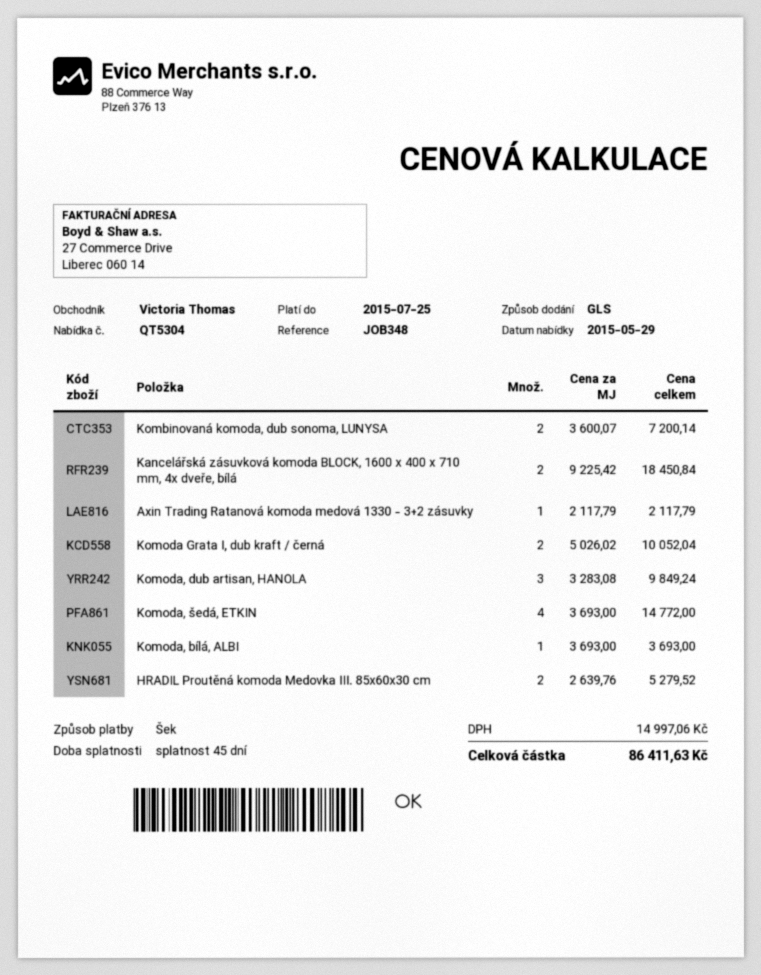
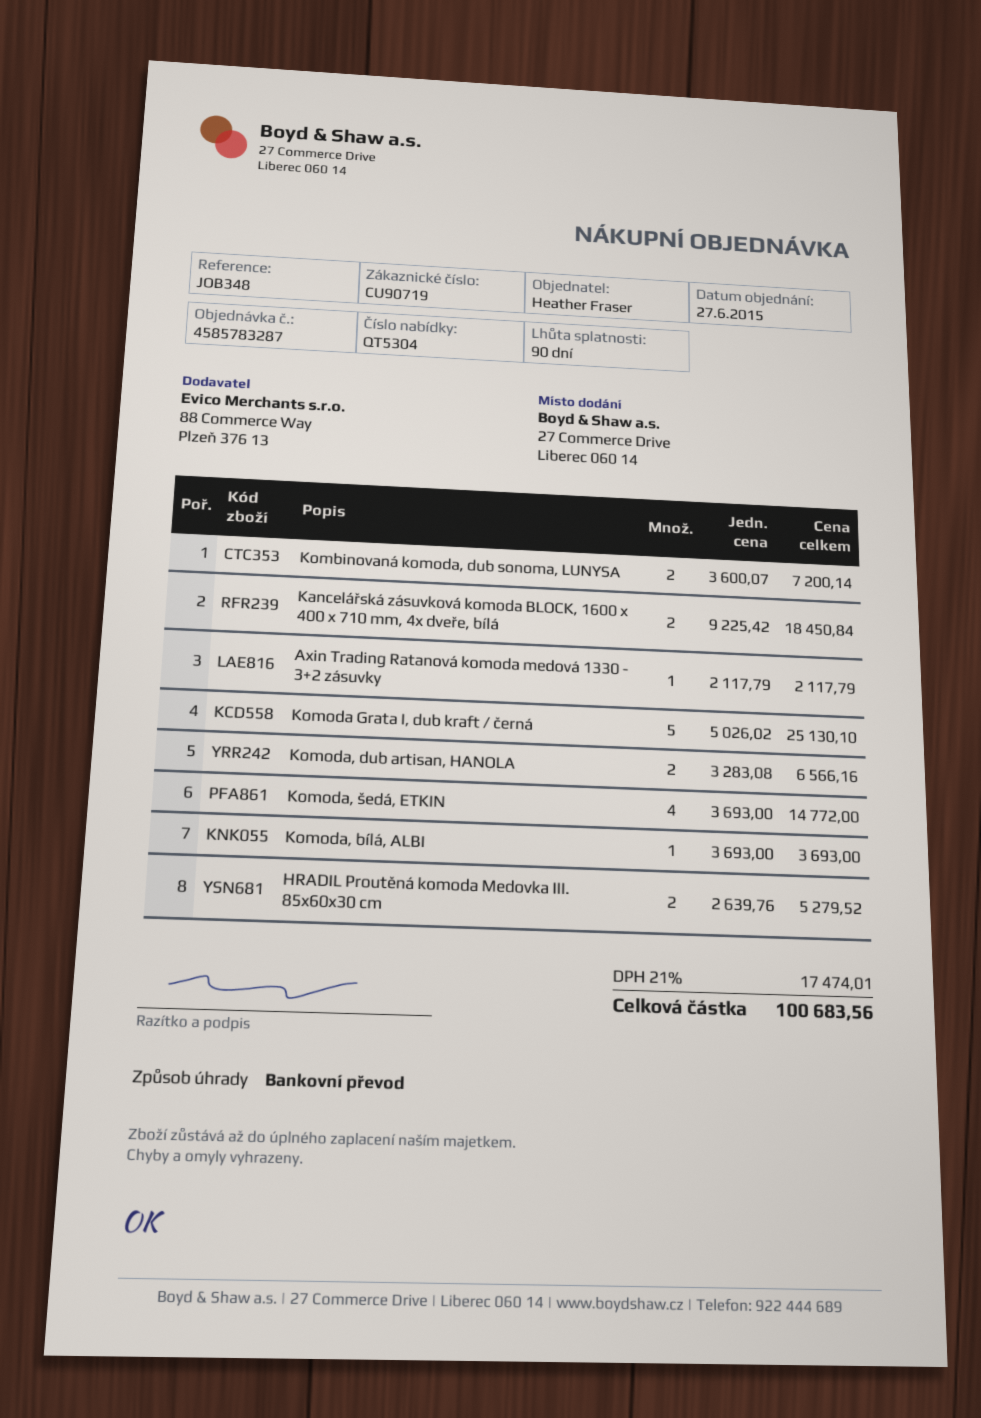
payment terms: 45 days -> 90 days
payment method: cheque -> bank transfer
Komoda Grata I, dub kraft / černá: 2 x 5026.02 = 10052.04 -> 5 x 5026.02 = 25130.10
Komoda, dub artisan, HANOLA: 3 x 3283.08 = 9849.24 -> 2 x 3283.08 = 6566.16
tax: 14997.06 -> 17474.01
total: 86411.63 -> 100683.56

